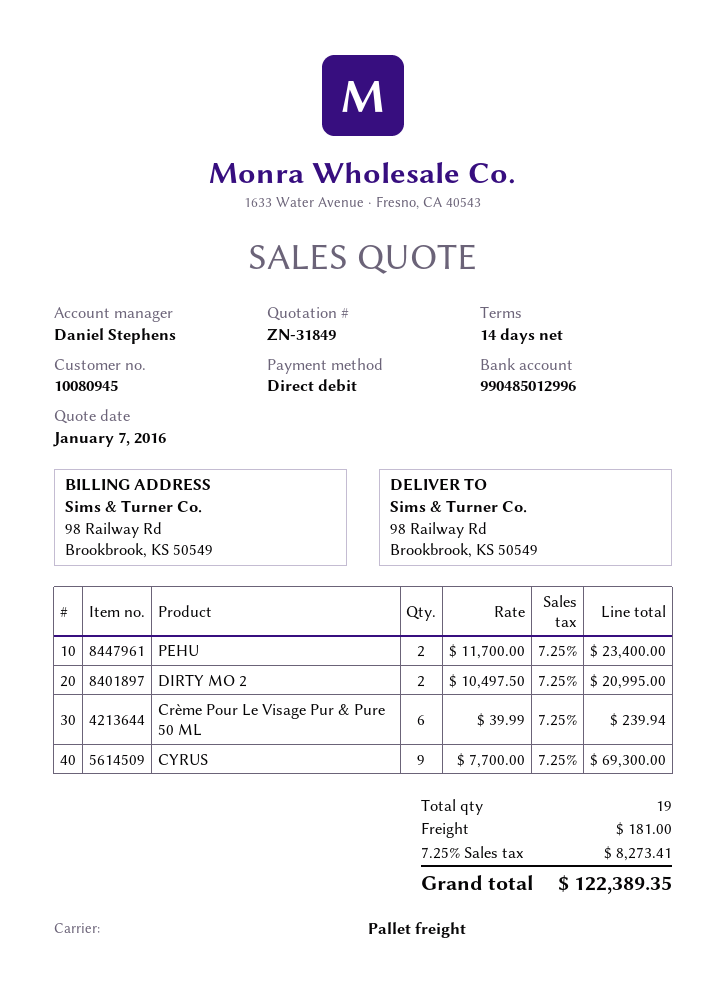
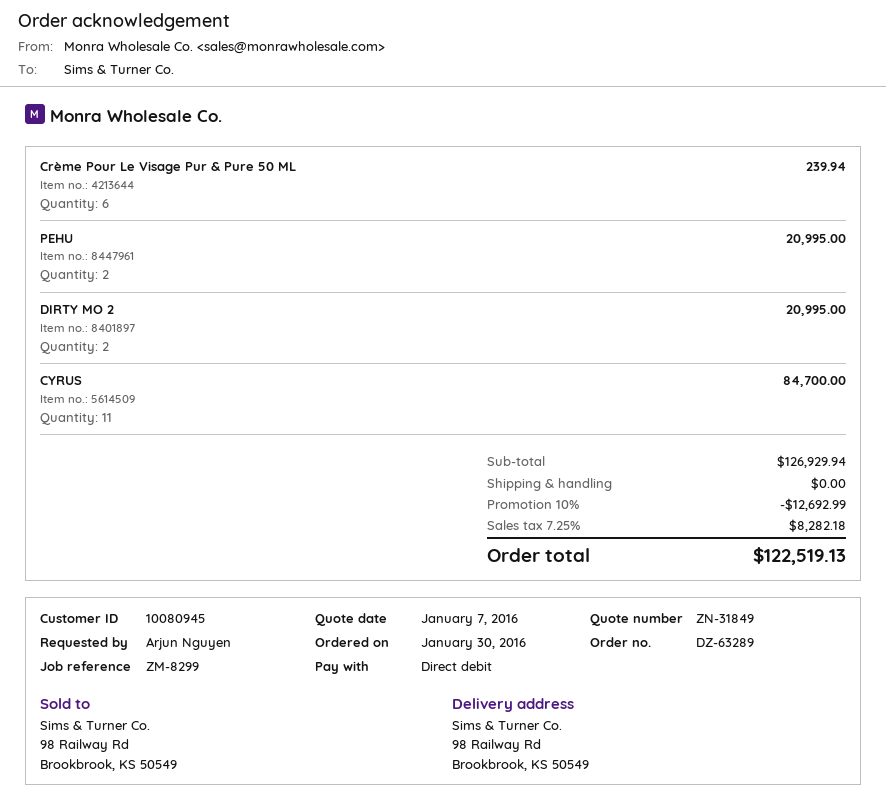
PEHU: 2 for 23400.00 -> 2 for 20995.00
CYRUS: 9 for 69300.00 -> 11 for 84700.00
discount: none -> 10% = 12692.99
shipping: 181.00 -> 0.00
tax: 7.25% = 8273.41 -> 7.25% = 8282.18
total: 122389.35 -> 122519.13

